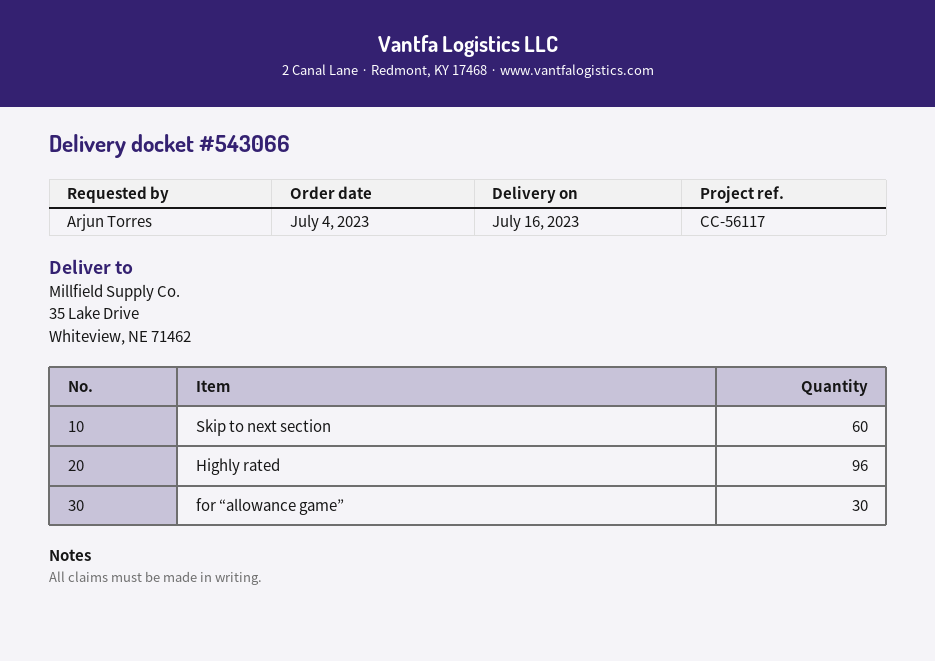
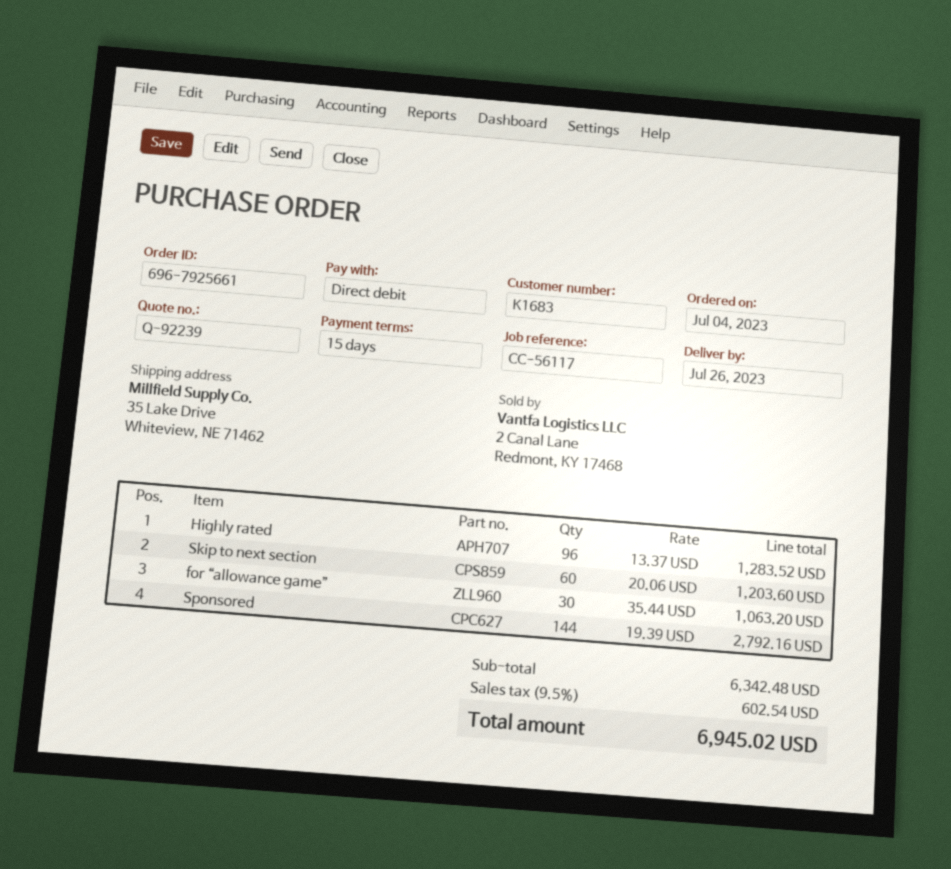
delivery date: 2023-07-16 -> 2023-07-26
Sponsored: none -> 144

